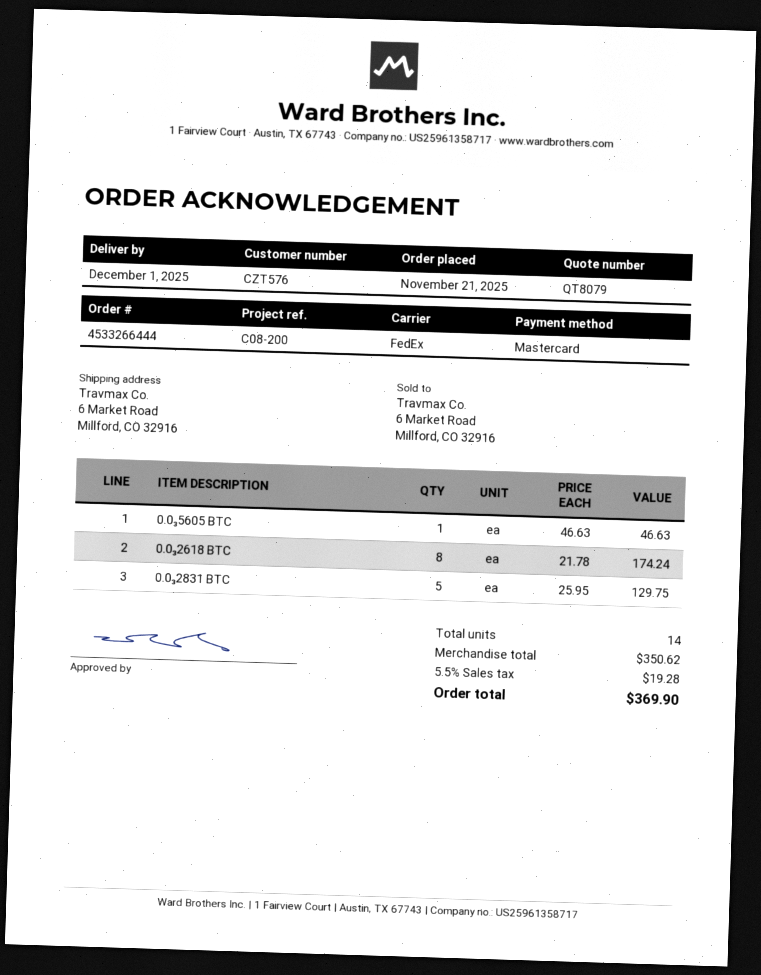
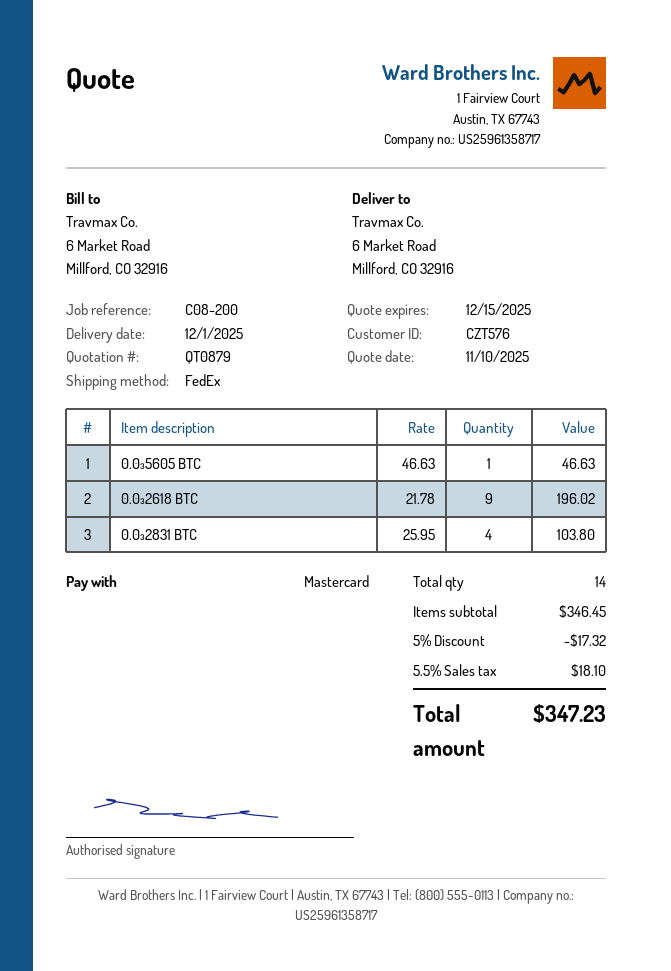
quote number: QT8079 -> QT0879
0.0₃2618 BTC: 8 x 21.78 = 174.24 -> 9 x 21.78 = 196.02
0.0₃2831 BTC: 5 x 25.95 = 129.75 -> 4 x 25.95 = 103.80
subtotal: 350.62 -> 346.45
discount: none -> 5% = 17.32
tax: 5.5% = 19.28 -> 5.5% = 18.10
total: 369.90 -> 347.23

